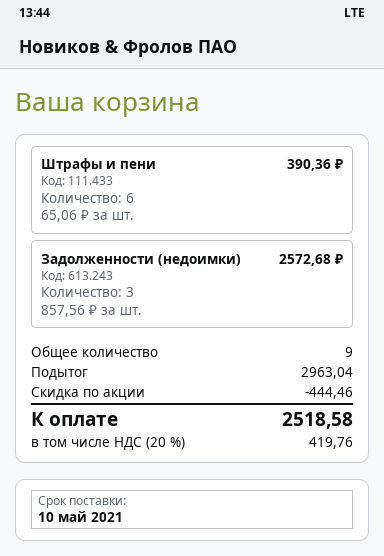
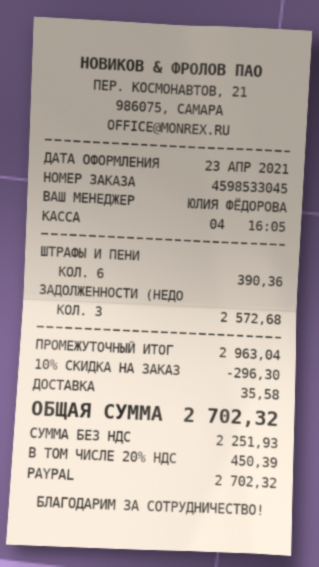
discount: 444.46 -> 296.30
shipping: none -> 35.58
tax: 20% = 419.76 -> 20% = 450.39
total: 2518.58 -> 2702.32

